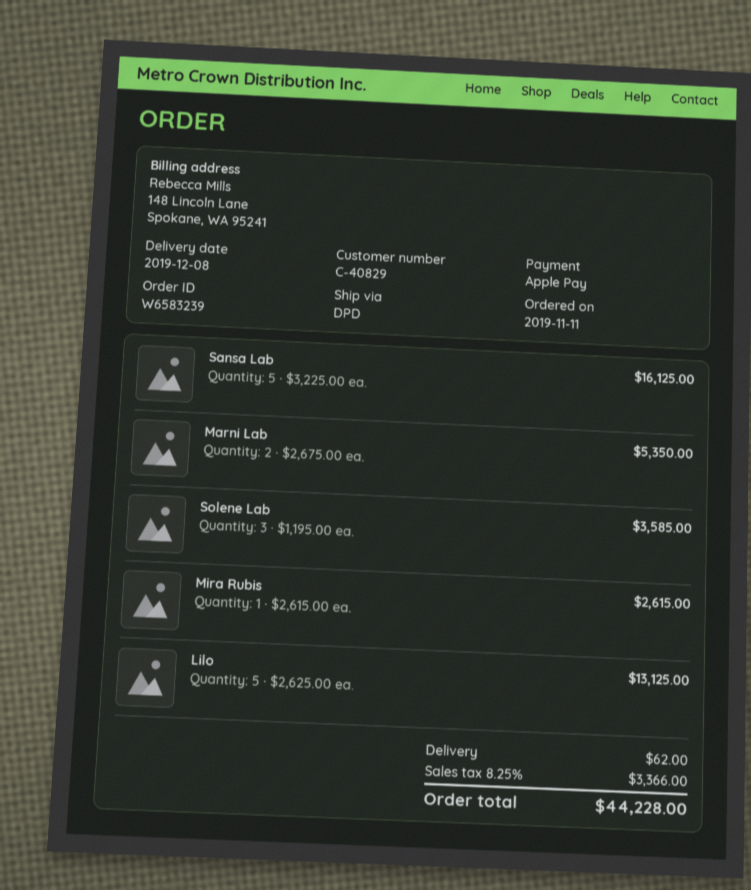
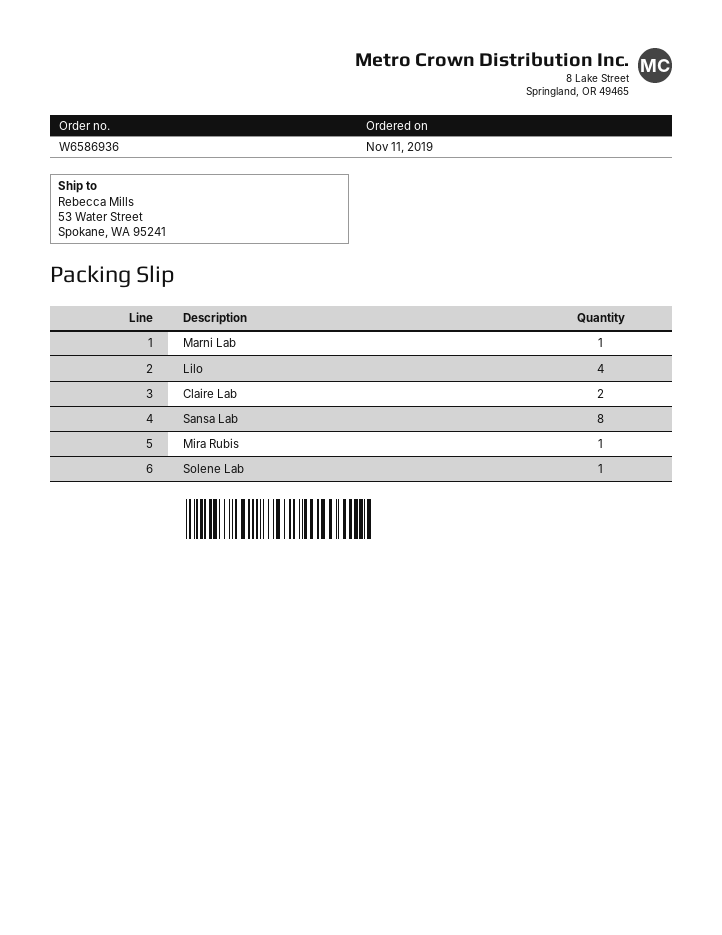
order number: W6583239 -> W6586936
Sansa Lab: 5 -> 8
Marni Lab: 2 -> 1
Solene Lab: 3 -> 1
Lilo: 5 -> 4
Claire Lab: none -> 2

